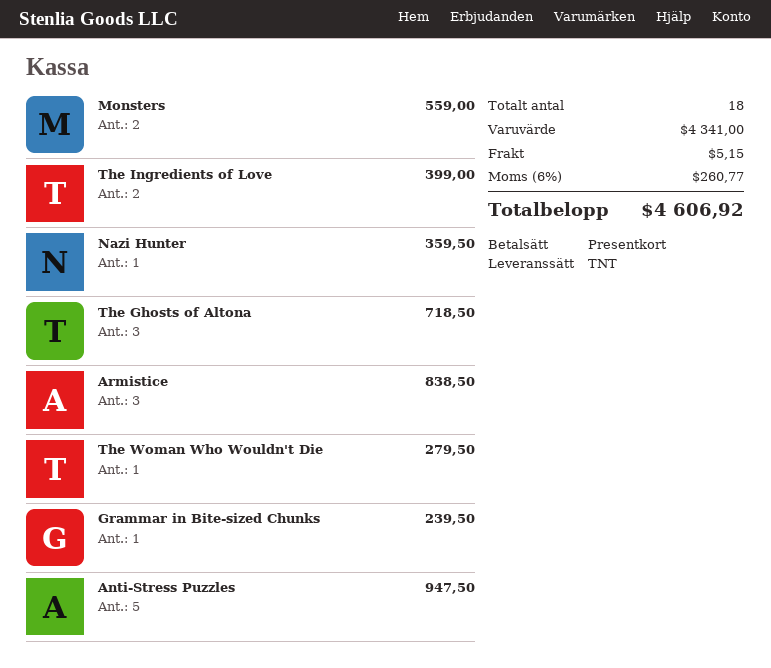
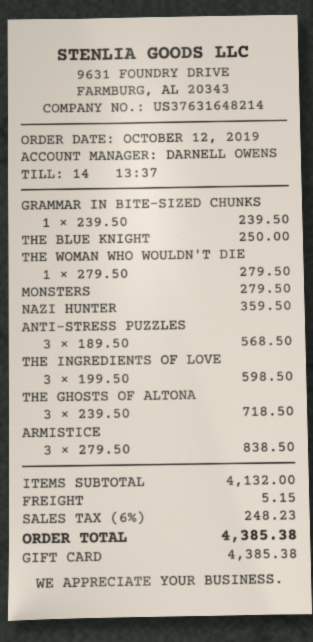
Monsters: 2 for 559.00 -> 1 for 279.50
The Ingredients of Love: 2 for 399.00 -> 3 for 598.50
Anti-Stress Puzzles: 5 for 947.50 -> 3 for 568.50
THE BLUE KNIGHT: none -> 1 for 250.00
subtotal: 4341.00 -> 4132.00
tax: 6% = 260.77 -> 6% = 248.23
total: 4606.92 -> 4385.38

